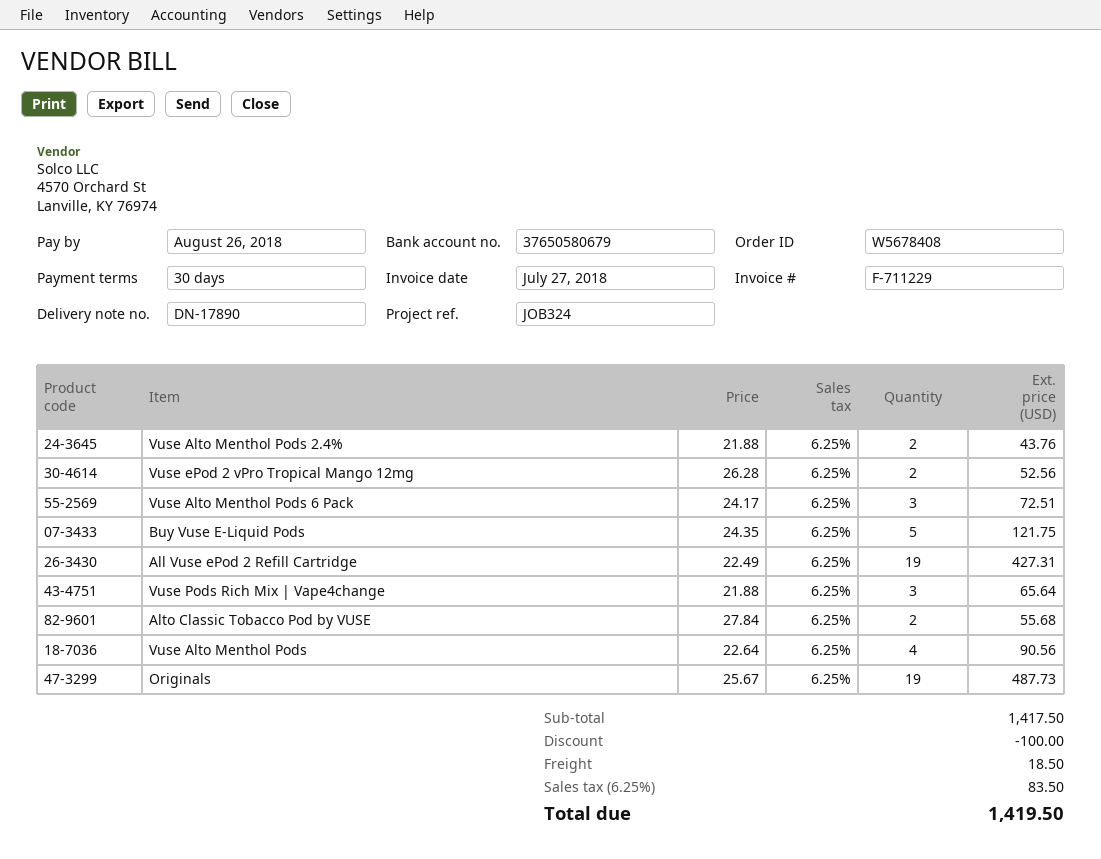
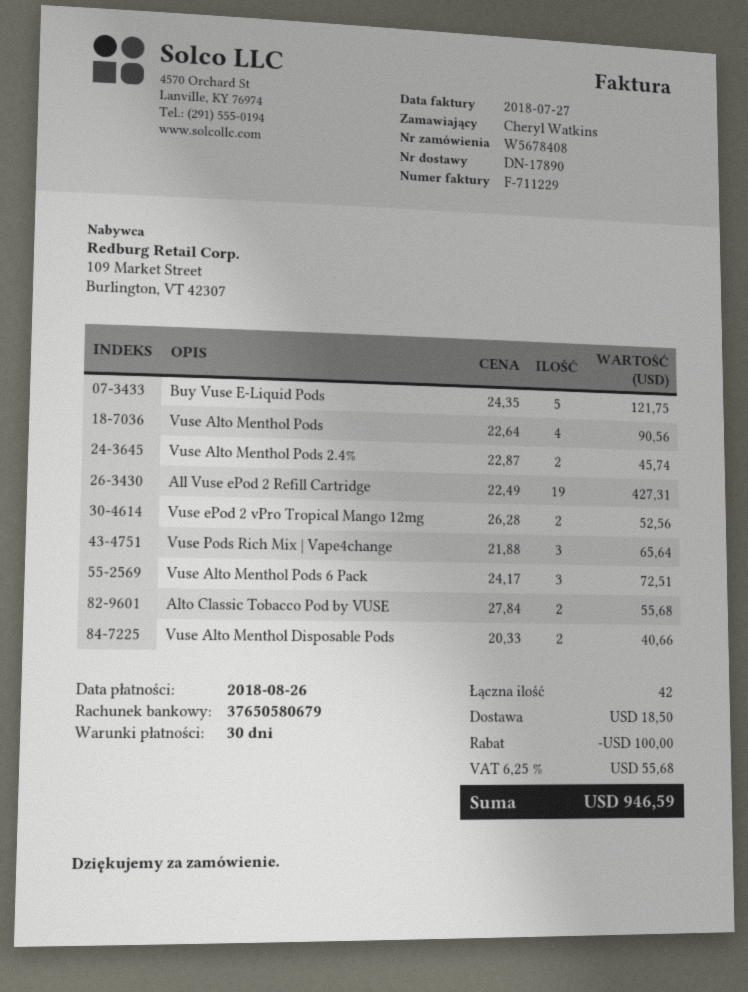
Vuse Alto Menthol Pods 2.4%: 2 x 21.88 = 43.76 -> 2 x 22.87 = 45.74
Originals: 19 x 25.67 = 487.73 -> none
Vuse Alto Menthol Disposable Pods: none -> 2 x 20.33 = 40.66
tax: 6.25% = 83.50 -> 6.25% = 55.68
total: 1419.50 -> 946.59

